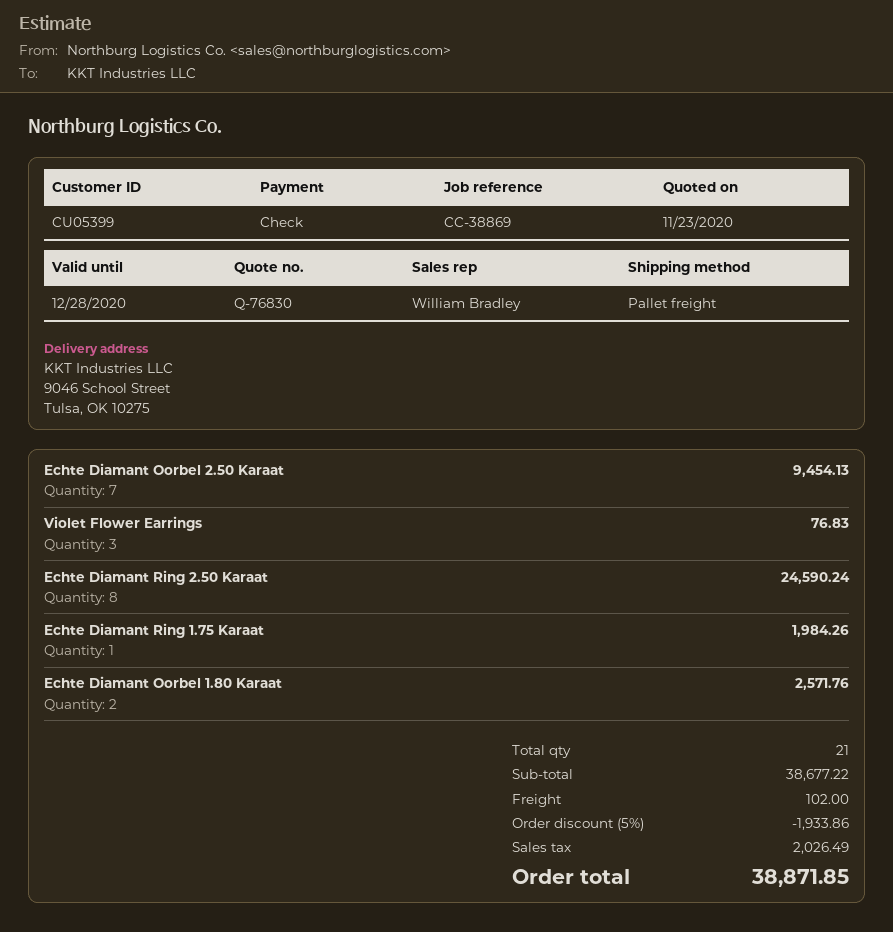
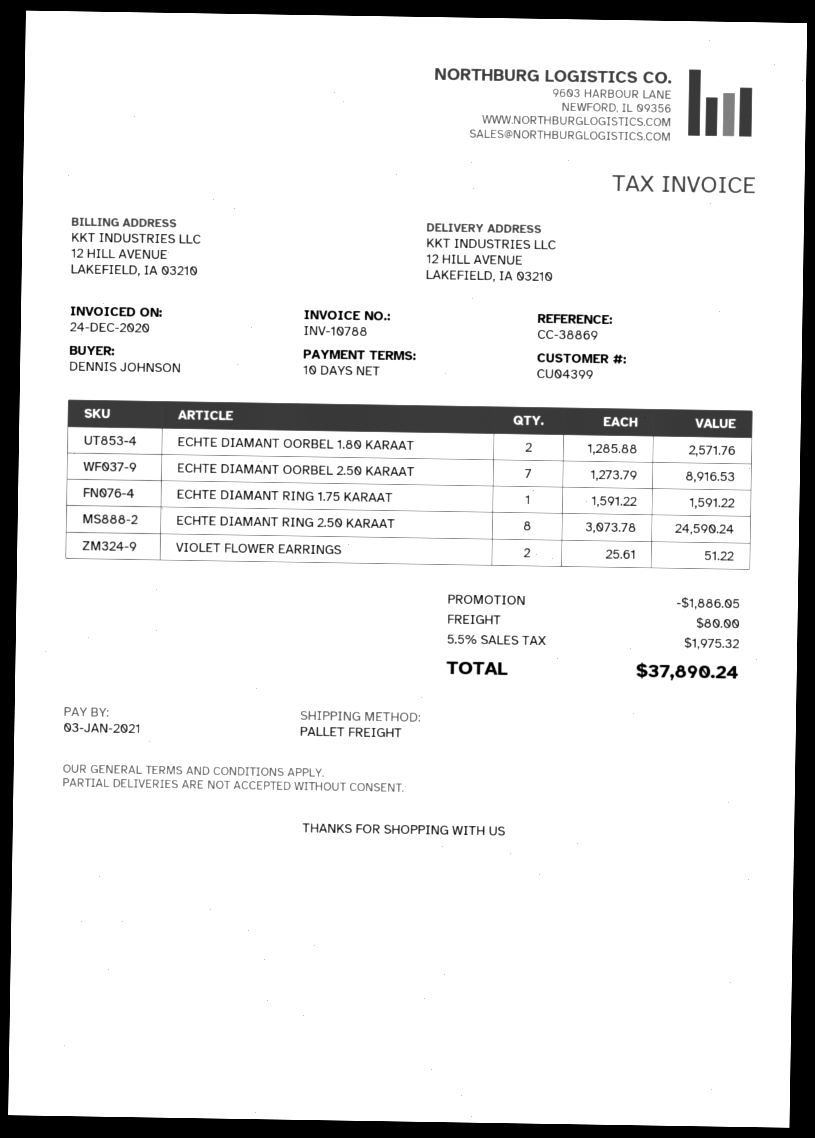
customer number: CU05399 -> CU04399
ship to: 9046 School Street, Tulsa, OK 10275 -> 12 HILL AVENUE, LAKEFIELD, IA 03210
Echte Diamant Oorbel 2.50 Karaat: 7 for 9454.13 -> 7 for 8916.53
Violet Flower Earrings: 3 for 76.83 -> 2 for 51.22
Echte Diamant Ring 1.75 Karaat: 1 for 1984.26 -> 1 for 1591.22
discount: 1933.86 -> 1886.05
shipping: 102.00 -> 80.00
tax: 2026.49 -> 1975.32
total: 38871.85 -> 37890.24

